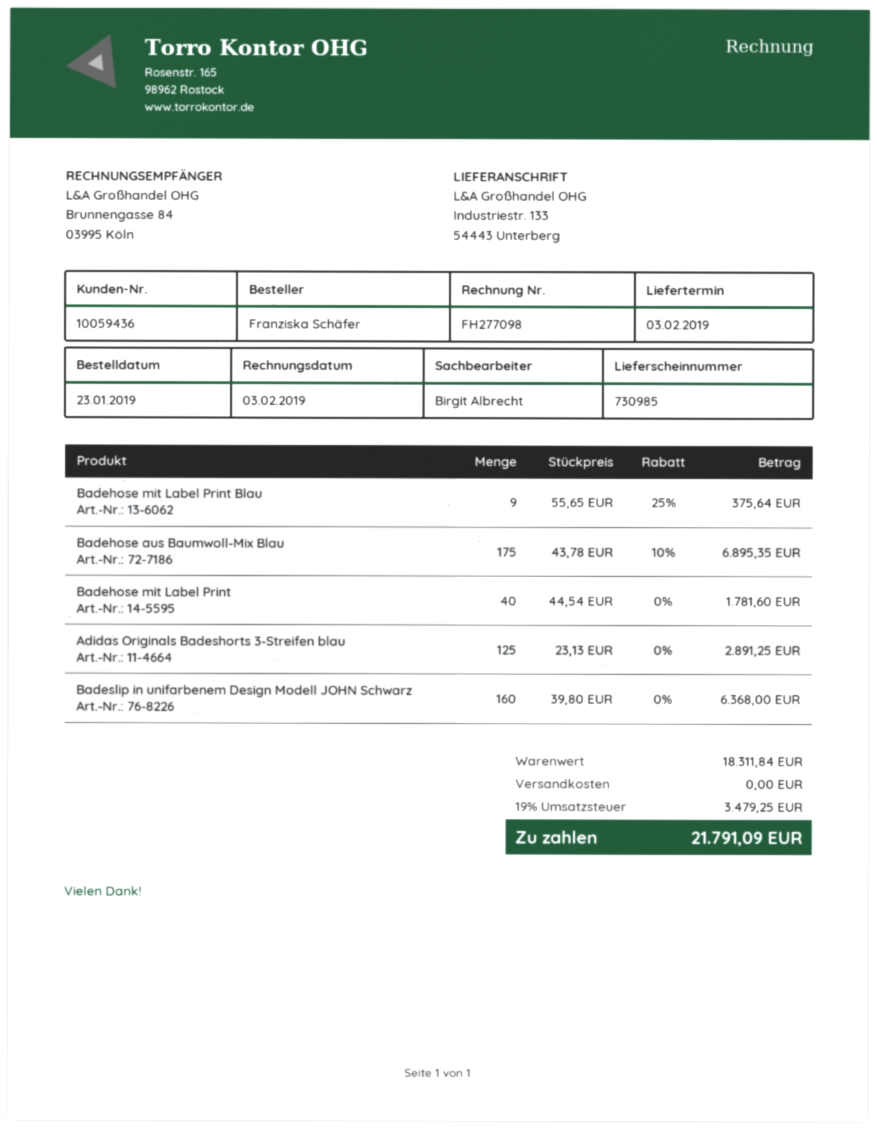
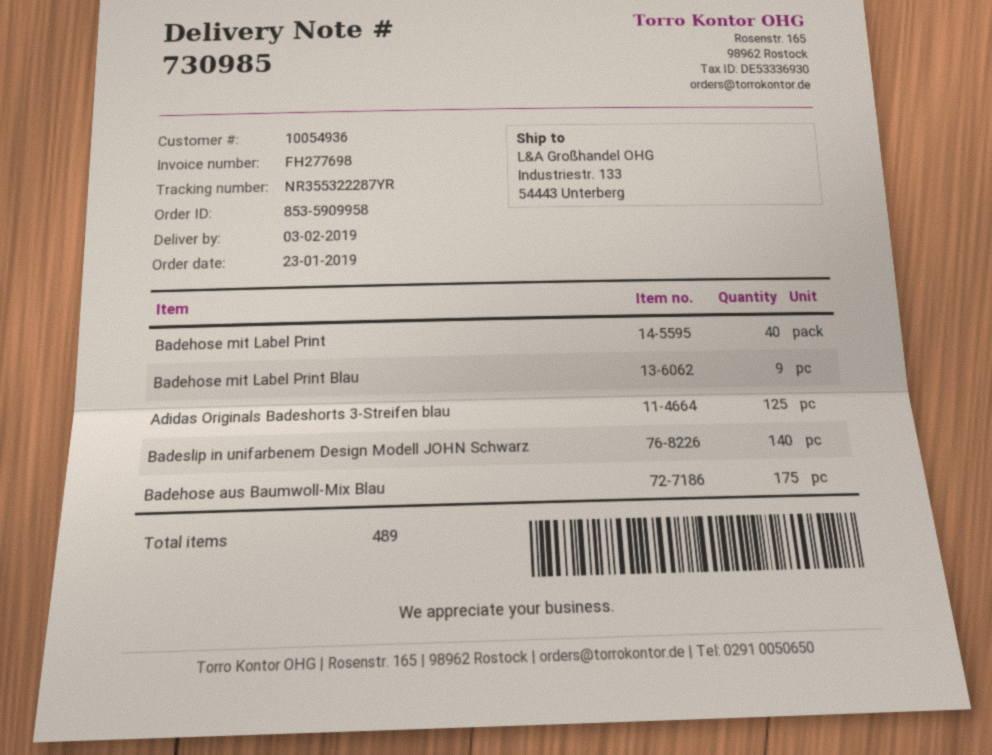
invoice number: FH277098 -> FH277698
customer number: 10059436 -> 10054936
Badeslip in unifarbenem Design Modell JOHN Schwarz: 160 -> 140

